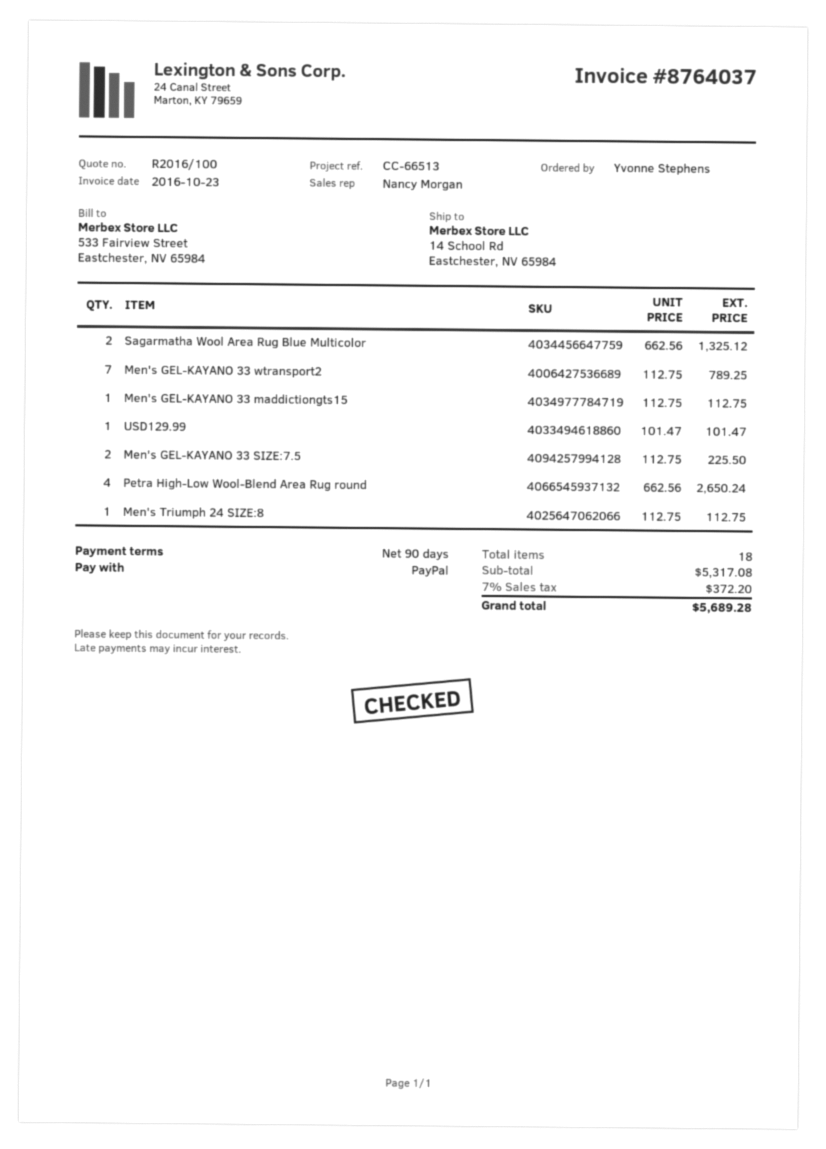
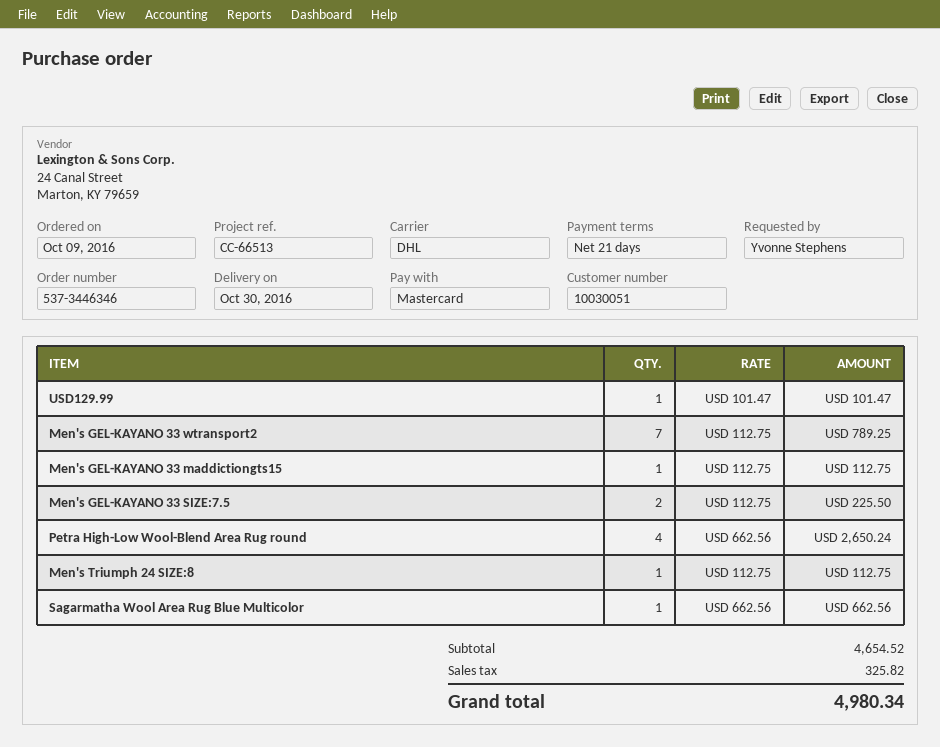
payment terms: 90 days -> 21 days
payment method: PayPal -> Mastercard
Sagarmatha Wool Area Rug Blue Multicolor: 2 x 662.56 = 1325.12 -> 1 x 662.56 = 662.56
subtotal: 5317.08 -> 4654.52
tax: 372.20 -> 325.82
total: 5689.28 -> 4980.34

